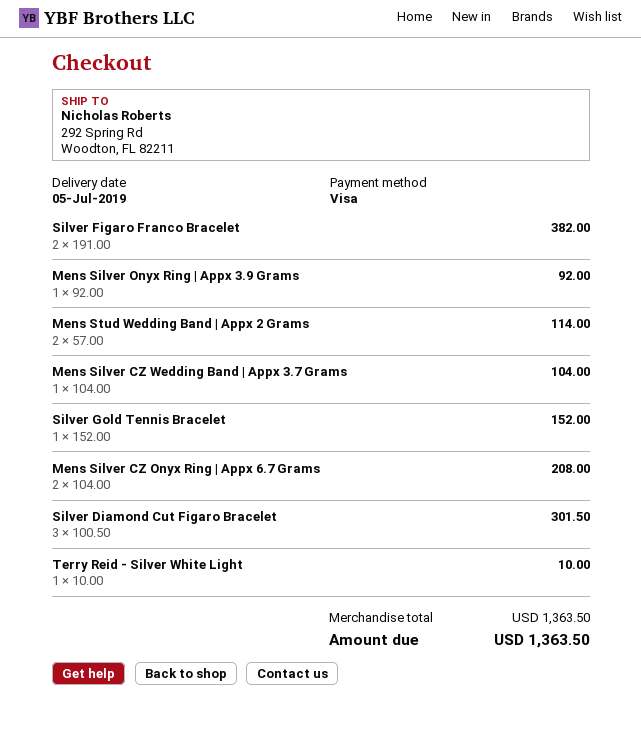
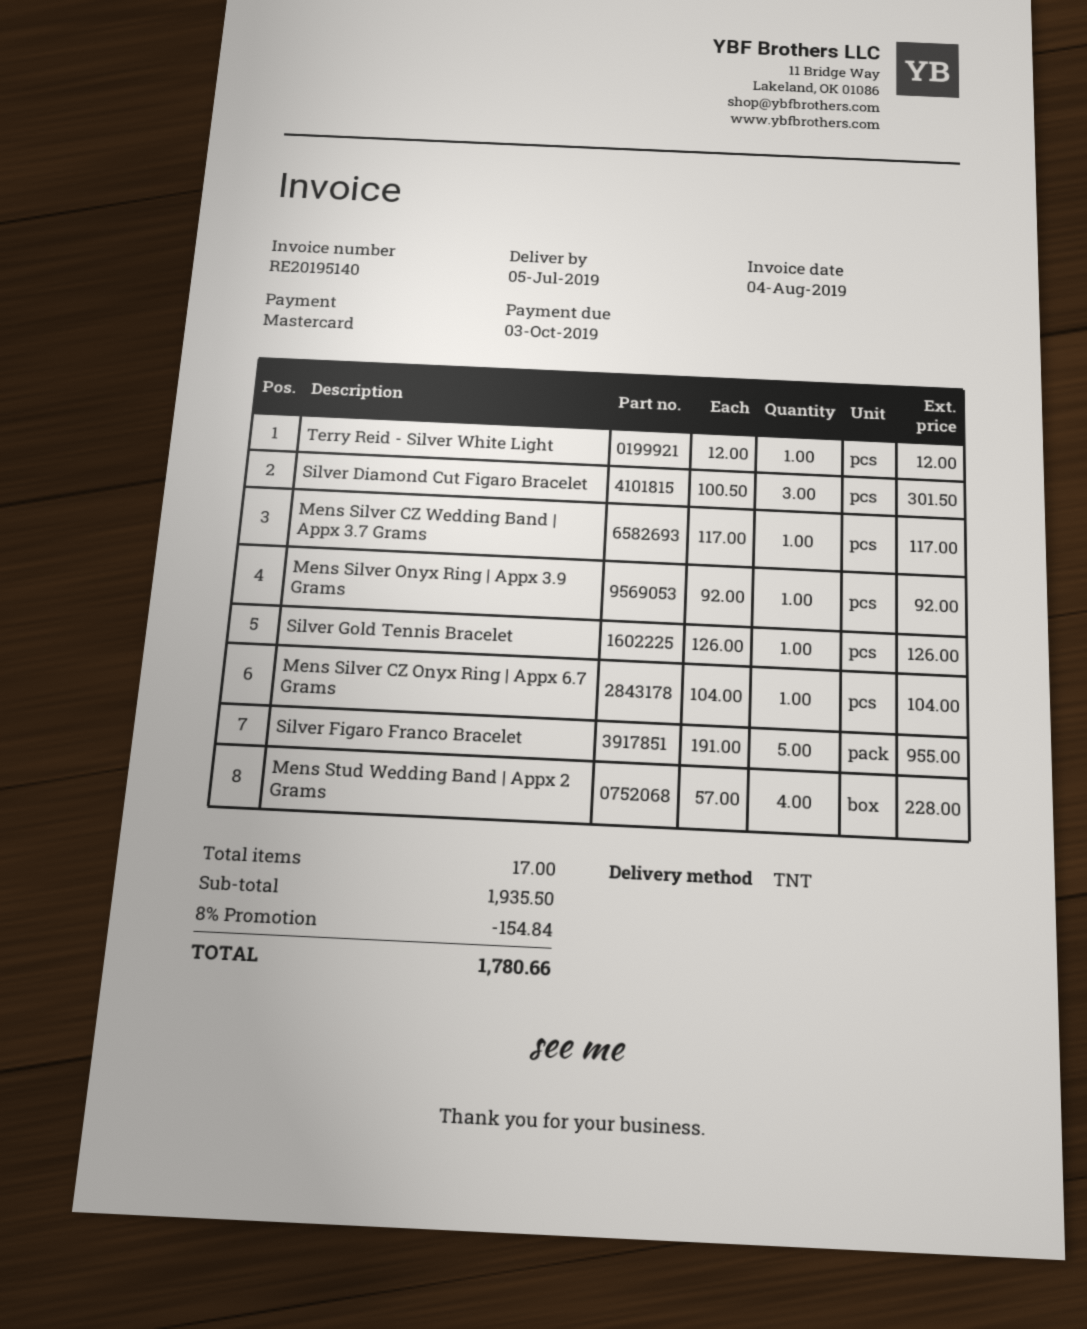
payment method: Visa -> Mastercard
Silver Figaro Franco Bracelet: 2 x 191.00 = 382.00 -> 5 x 191.00 = 955.00
Mens Stud Wedding Band | Appx 2 Grams: 2 x 57.00 = 114.00 -> 4 x 57.00 = 228.00
Mens Silver CZ Wedding Band | Appx 3.7 Grams: 1 x 104.00 = 104.00 -> 1 x 117.00 = 117.00
Silver Gold Tennis Bracelet: 1 x 152.00 = 152.00 -> 1 x 126.00 = 126.00
Mens Silver CZ Onyx Ring | Appx 6.7 Grams: 2 x 104.00 = 208.00 -> 1 x 104.00 = 104.00
Terry Reid - Silver White Light: 1 x 10.00 = 10.00 -> 1 x 12.00 = 12.00
subtotal: 1363.50 -> 1935.50
discount: none -> 8% = 154.84
total: 1363.50 -> 1780.66

